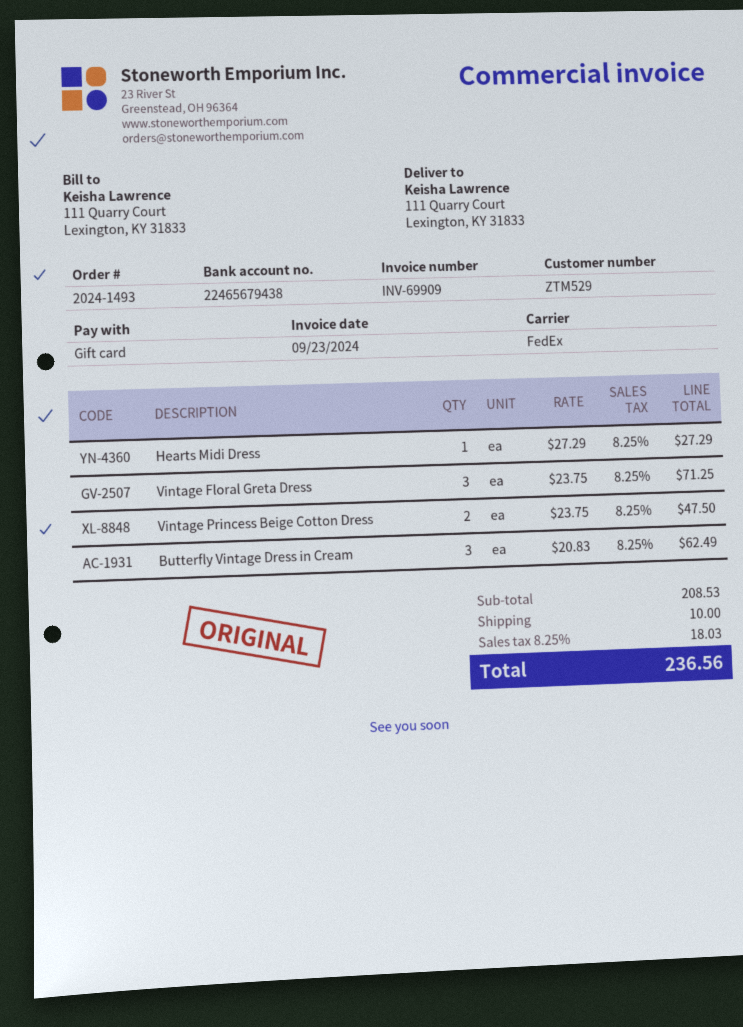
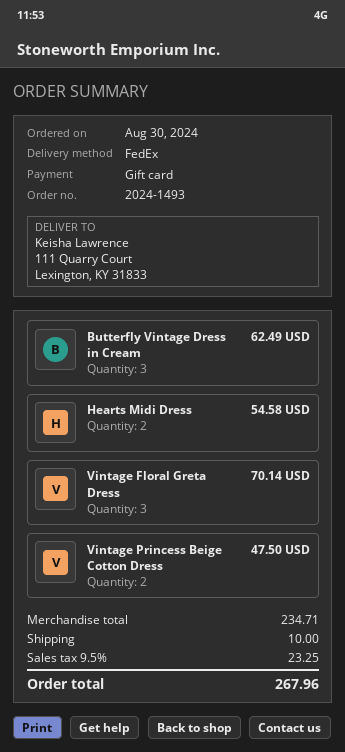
Hearts Midi Dress: 1 for 27.29 -> 2 for 54.58
Vintage Floral Greta Dress: 3 for 71.25 -> 3 for 70.14
subtotal: 208.53 -> 234.71
tax: 8.25% = 18.03 -> 9.5% = 23.25
total: 236.56 -> 267.96

